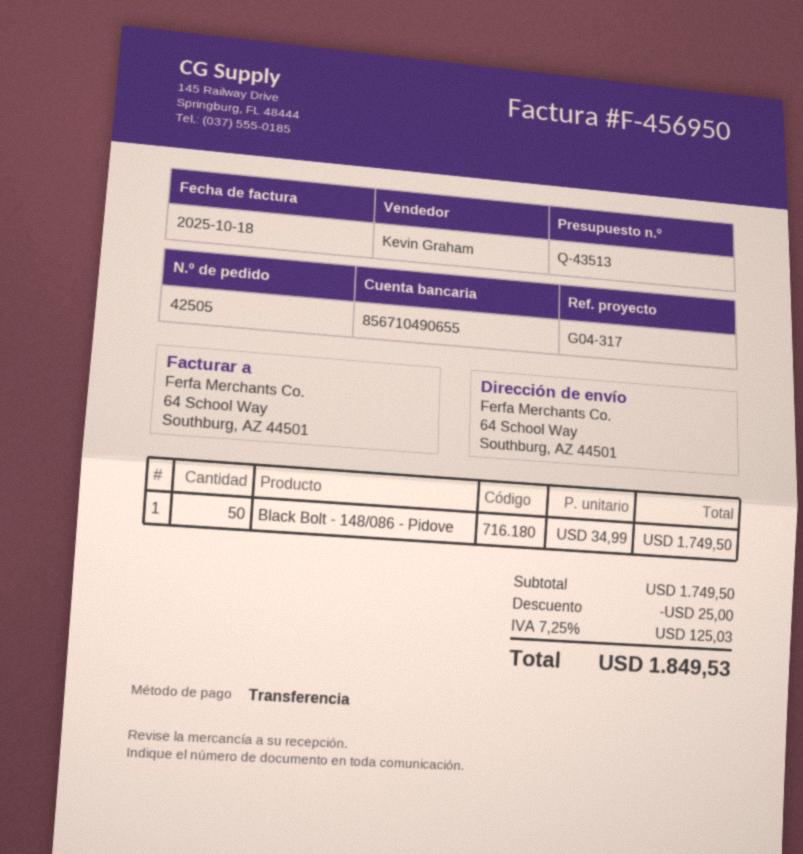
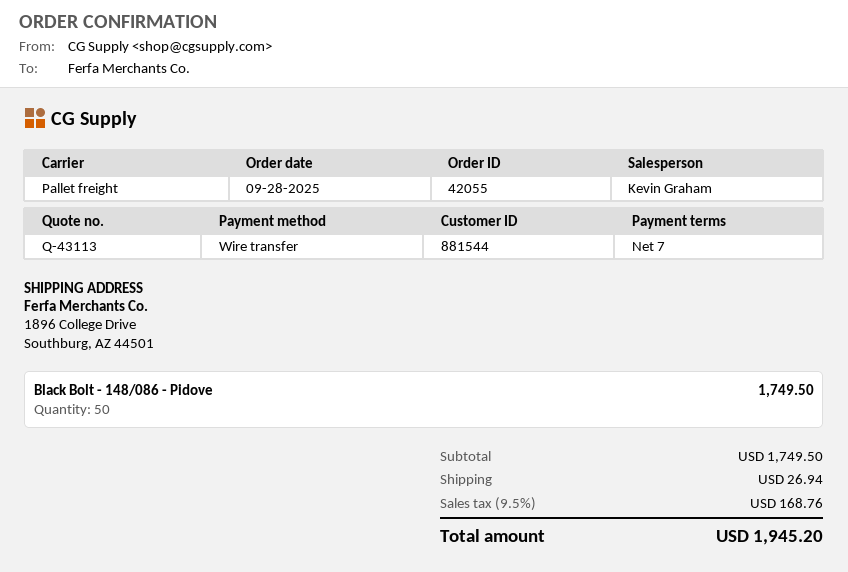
quote number: Q-43513 -> Q-43113
order number: 42505 -> 42055
ship to: 64 School Way, Southburg, AZ 44501 -> 1896 College Drive, Southburg, AZ 44501
discount: 25.00 -> none
shipping: none -> 26.94
tax: 7.25% = 125.03 -> 9.5% = 168.76
total: 1849.53 -> 1945.20

